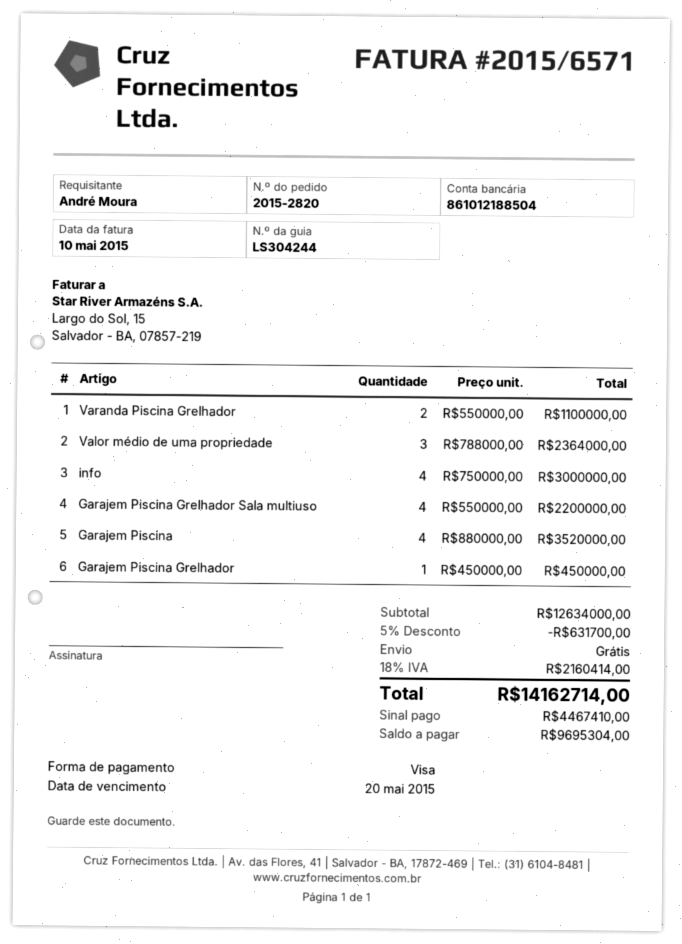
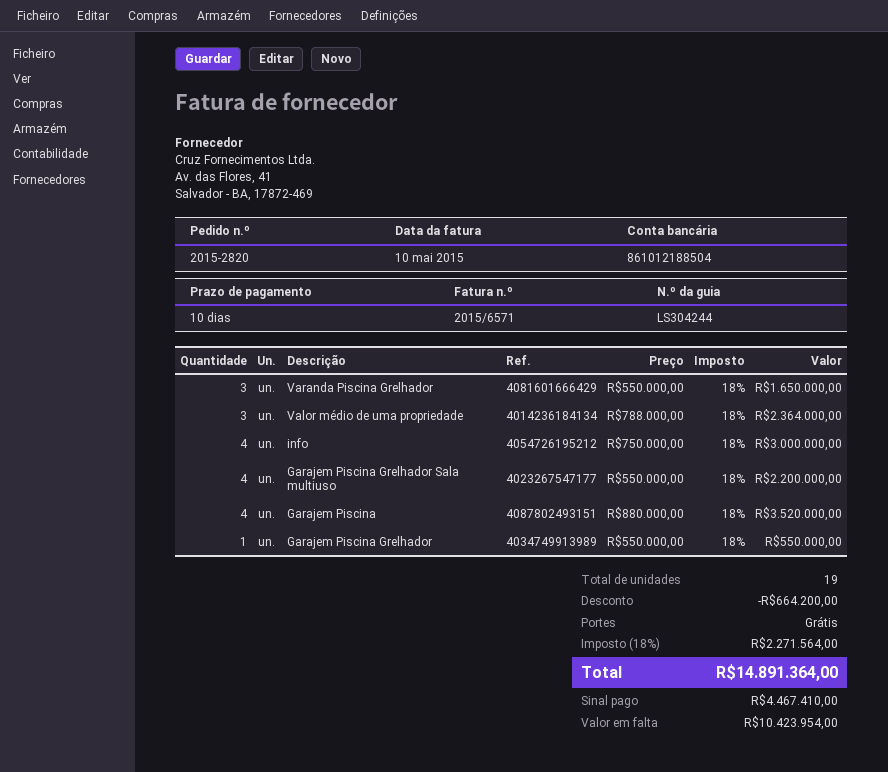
Varanda Piscina Grelhador: 2 x 550000.00 = 1100000.00 -> 3 x 550000.00 = 1650000.00
Garajem Piscina Grelhador: 1 x 450000.00 = 450000.00 -> 1 x 550000.00 = 550000.00
discount: 631700.00 -> 664200.00
tax: 18% = 2160414.00 -> 18% = 2271564.00
total: 14162714.00 -> 14891364.00
balance: 9695304.00 -> 10423954.00

